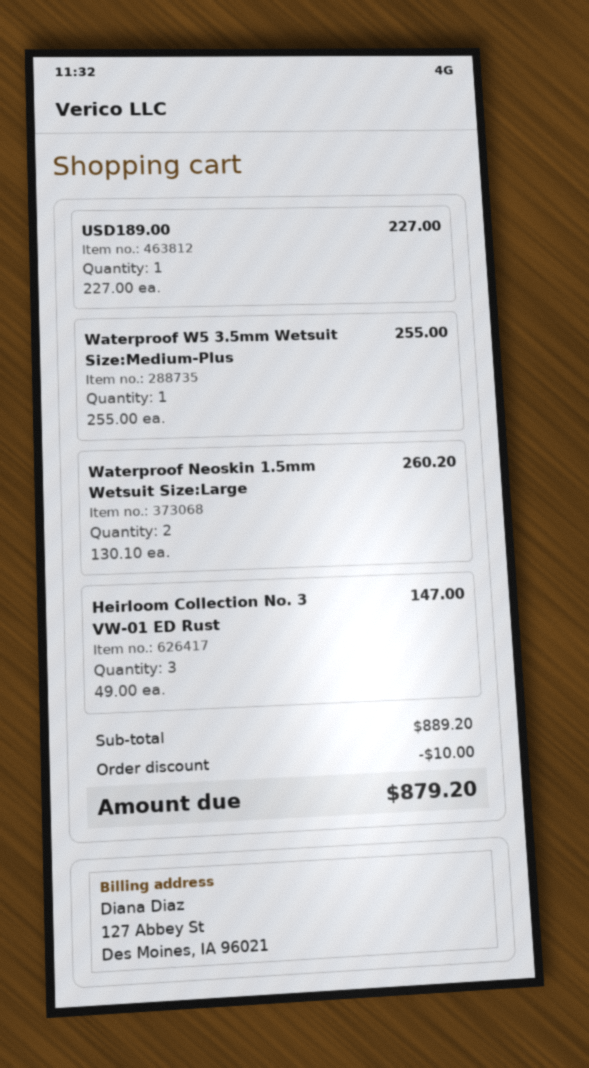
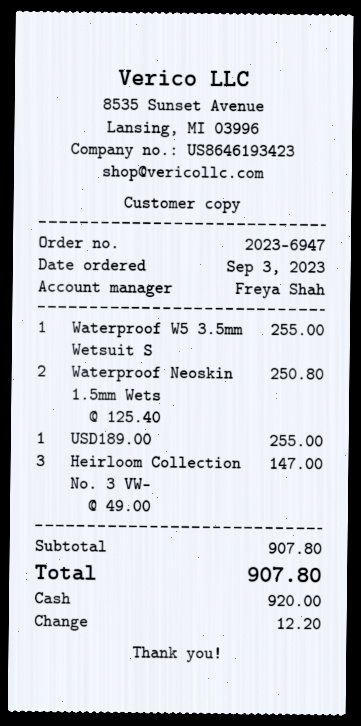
USD189.00: 1 x 227.00 = 227.00 -> 1 x 255.00 = 255.00
Waterproof Neoskin 1.5mm Wetsuit Size:Large: 2 x 130.10 = 260.20 -> 2 x 125.40 = 250.80
subtotal: 889.20 -> 907.80
discount: 10.00 -> none
total: 879.20 -> 907.80

